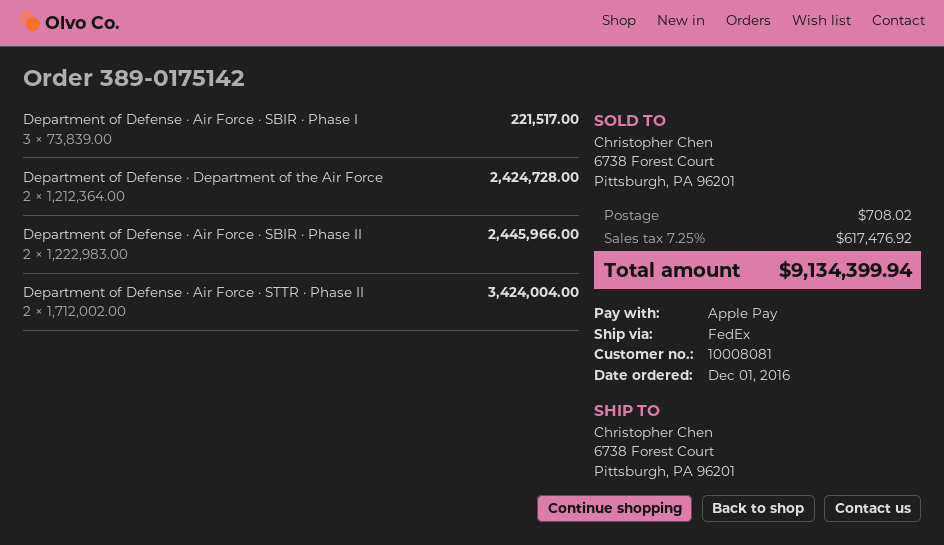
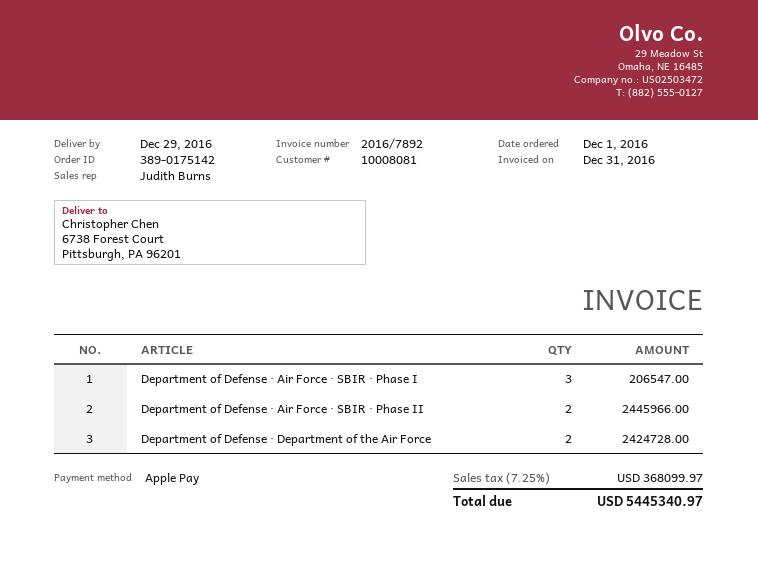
Department of Defense · Air Force · SBIR · Phase I: 3 for 221517.00 -> 3 for 206547.00
Department of Defense · Air Force · STTR · Phase II: 2 for 3424004.00 -> none
shipping: 708.02 -> none
tax: 7.25% = 617476.92 -> 7.25% = 368099.97
total: 9134399.94 -> 5445340.97

